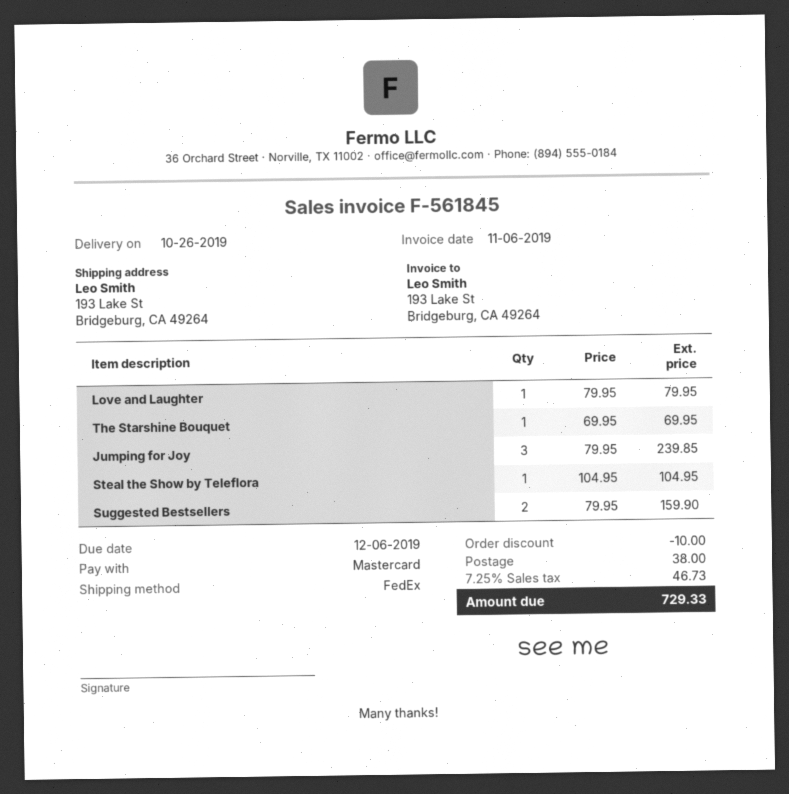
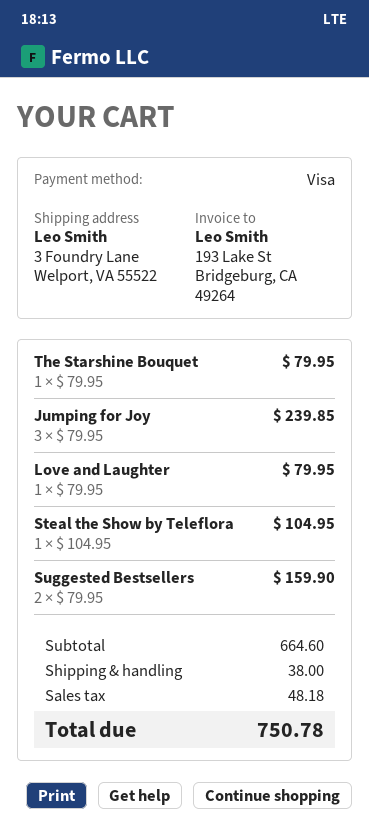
payment method: Mastercard -> Visa
ship to: 193 Lake St, Bridgeburg, CA 49264 -> 3 Foundry Lane, Welport, VA 55522
The Starshine Bouquet: 1 x 69.95 = 69.95 -> 1 x 79.95 = 79.95
discount: 10.00 -> none
tax: 46.73 -> 48.18
total: 729.33 -> 750.78

